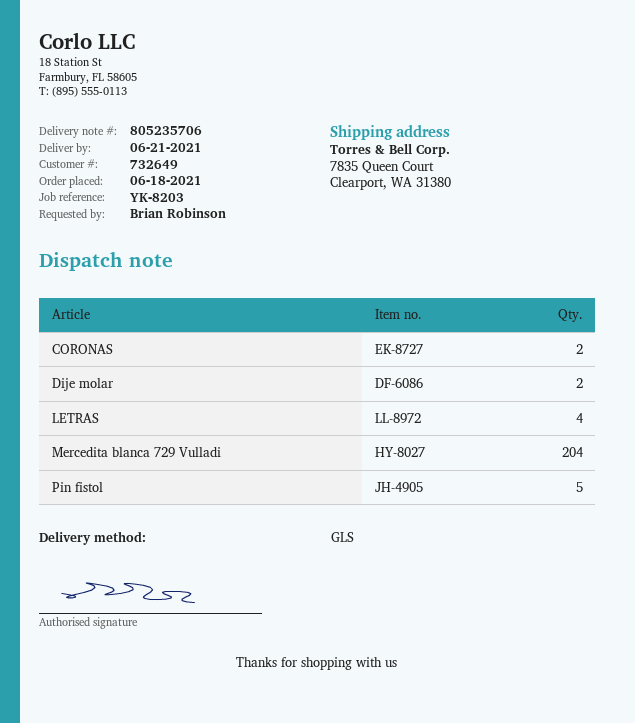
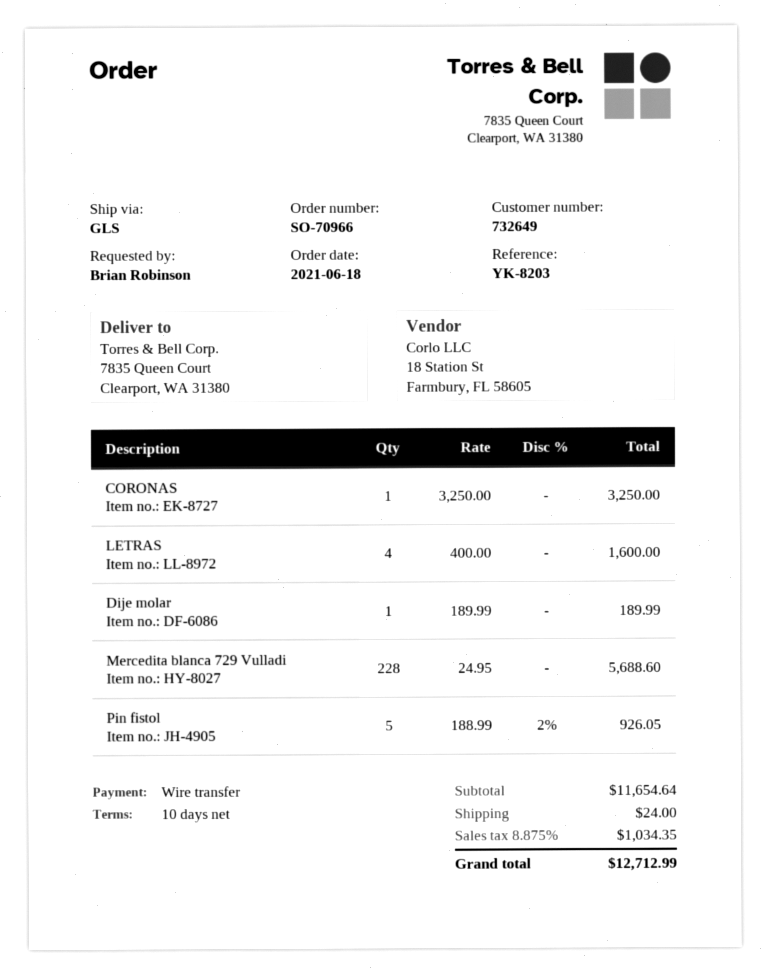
CORONAS: 2 -> 1
Dije molar: 2 -> 1
Mercedita blanca 729 Vulladi: 204 -> 228

